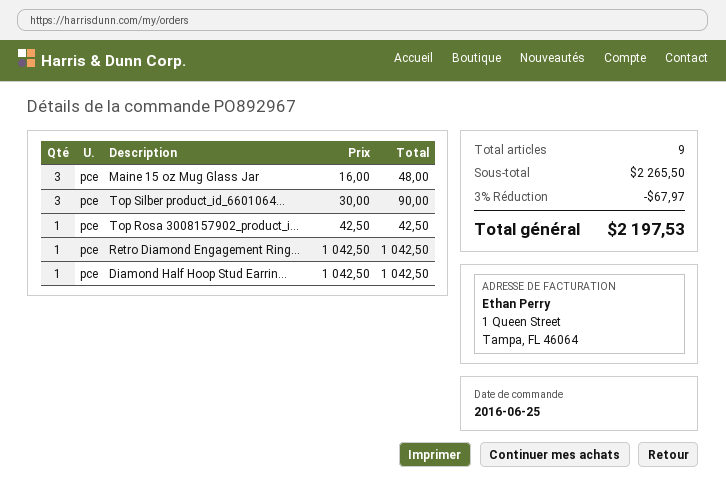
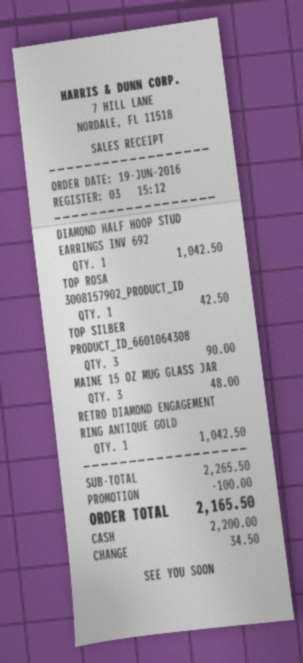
order date: 2016-06-25 -> 2016-06-19
discount: 67.97 -> 100.00
total: 2197.53 -> 2165.50

